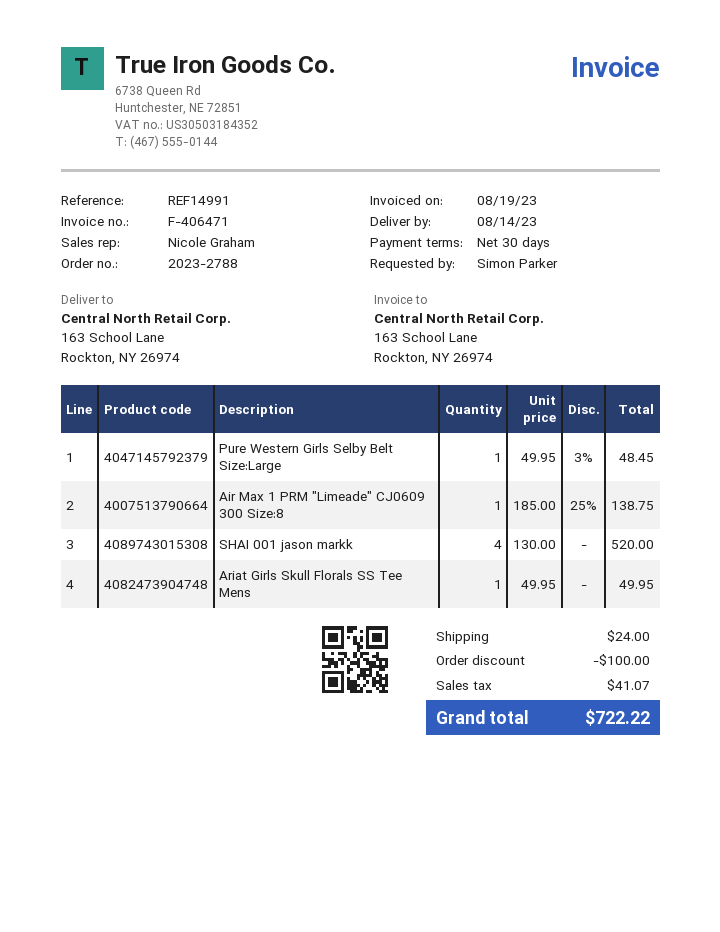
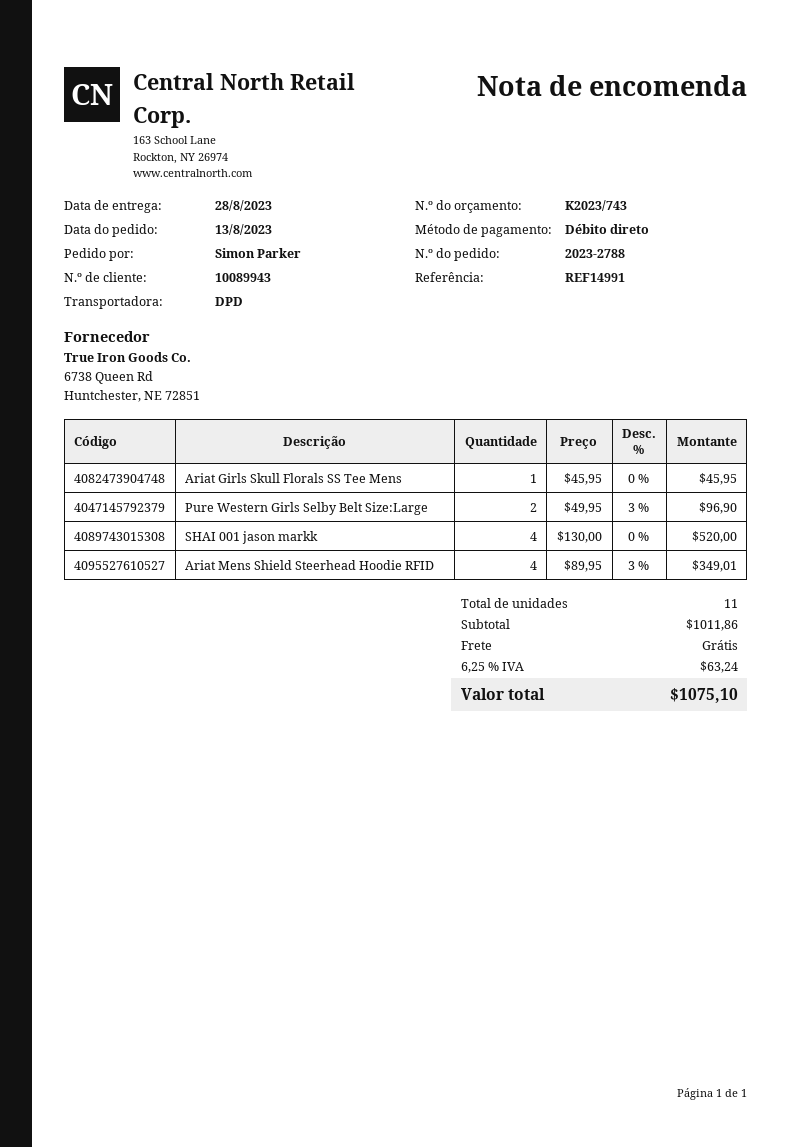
delivery date: 2023-08-14 -> 2023-08-28
Pure Western Girls Selby Belt Size:Large: 1 x 49.95 - 3% = 48.45 -> 2 x 49.95 - 3% = 96.90
Air Max 1 PRM "Limeade" CJ0609 300 Size:8: 1 x 185.00 - 25% = 138.75 -> none
Ariat Girls Skull Florals SS Tee Mens: 1 x 49.95 = 49.95 -> 1 x 45.95 = 45.95
Ariat Mens Shield Steerhead Hoodie RFID: none -> 4 x 89.95 - 3% = 349.01
discount: 100.00 -> none
shipping: 24.00 -> 0.00
tax: 41.07 -> 63.24
total: 722.22 -> 1075.10

